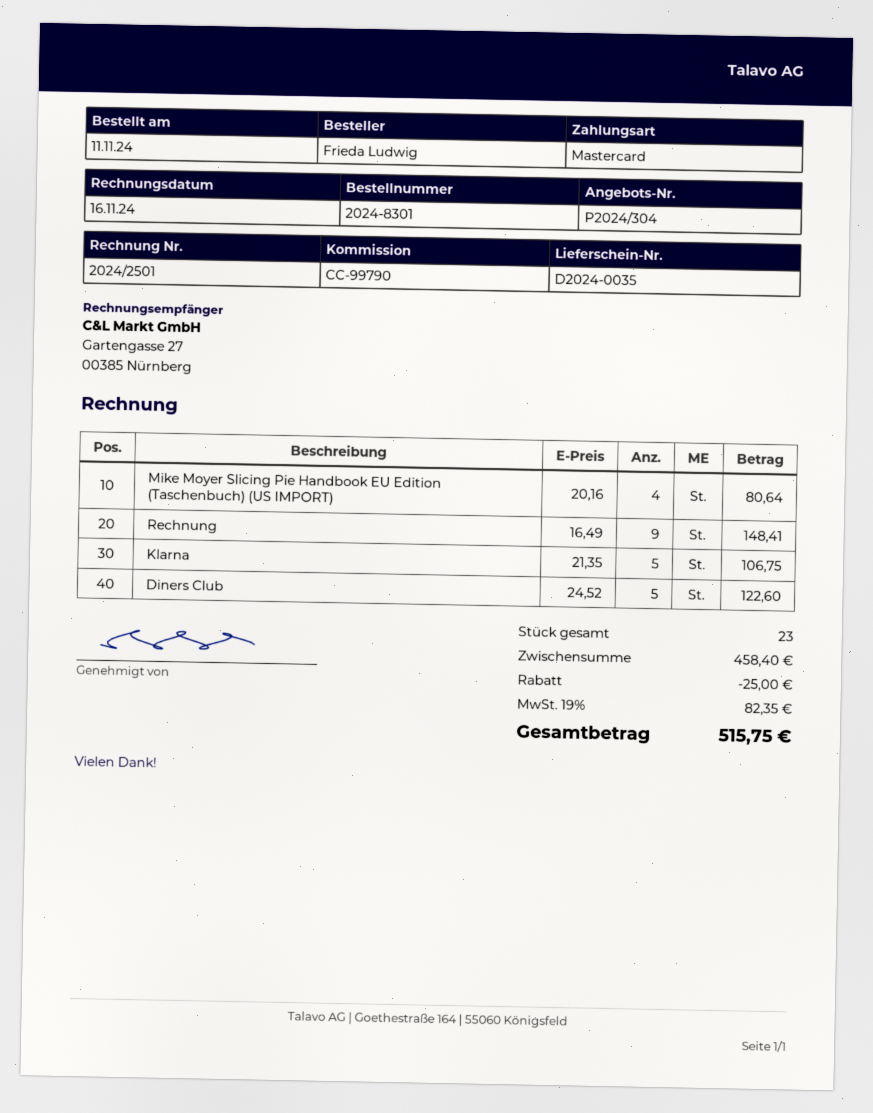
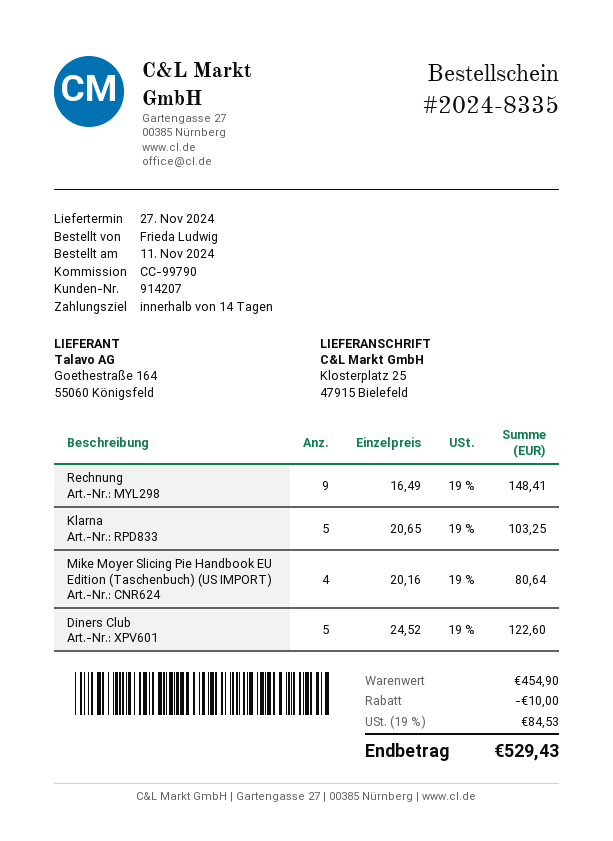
order number: 2024-8301 -> 2024-8335
Klarna: 5 x 21.35 = 106.75 -> 5 x 20.65 = 103.25
subtotal: 458.40 -> 454.90
discount: 25.00 -> 10.00
tax: 19% = 82.35 -> 19% = 84.53
total: 515.75 -> 529.43

